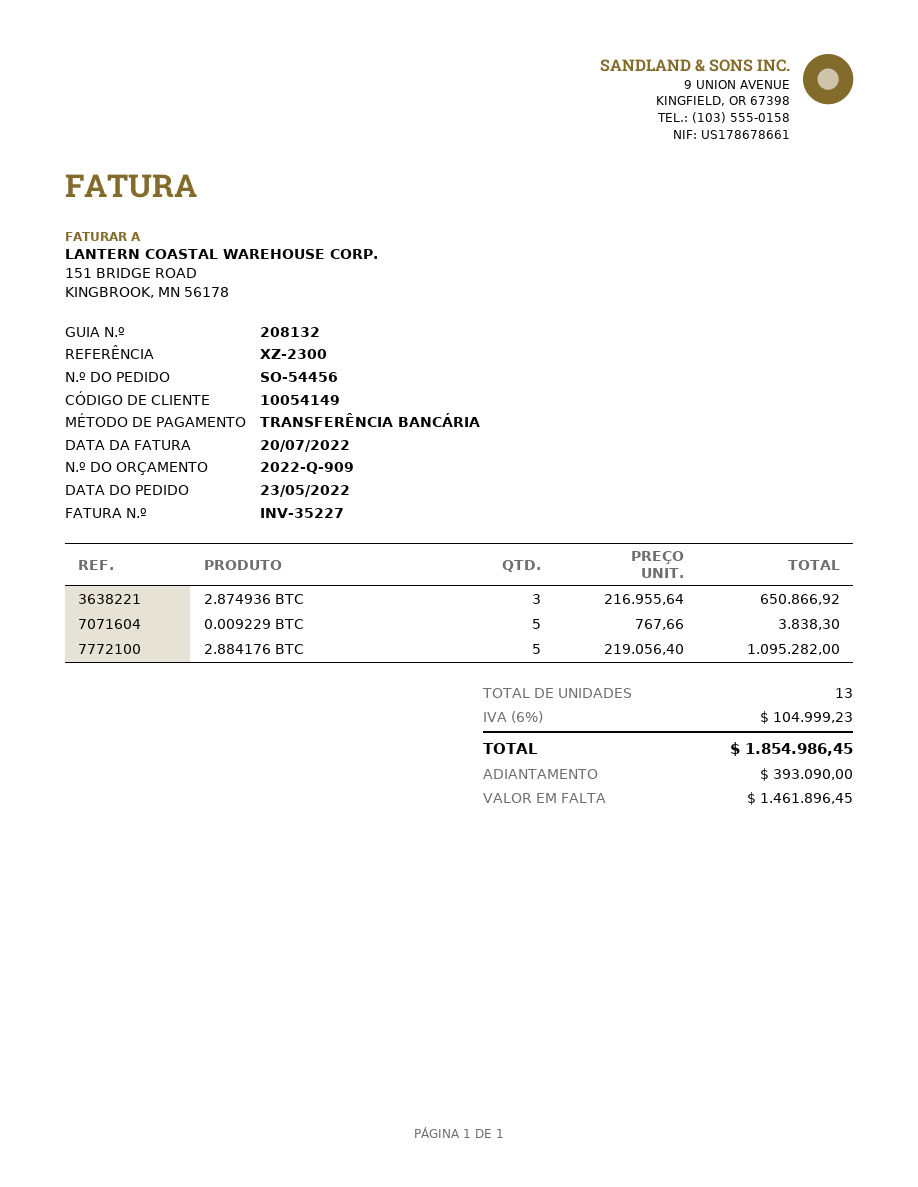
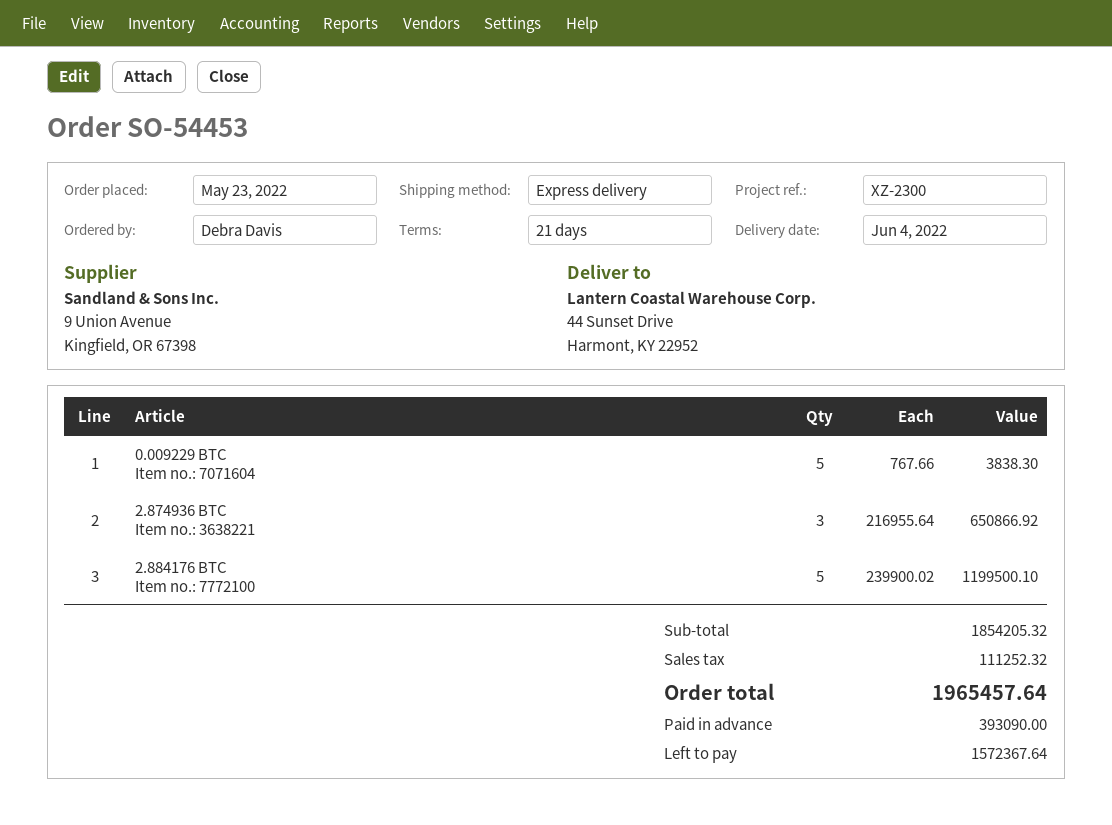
order number: SO-54456 -> SO-54453
2.884176 BTC: 5 x 219056.40 = 1095282.00 -> 5 x 239900.02 = 1199500.10
tax: 104999.23 -> 111252.32
total: 1854986.45 -> 1965457.64
balance: 1461896.45 -> 1572367.64

